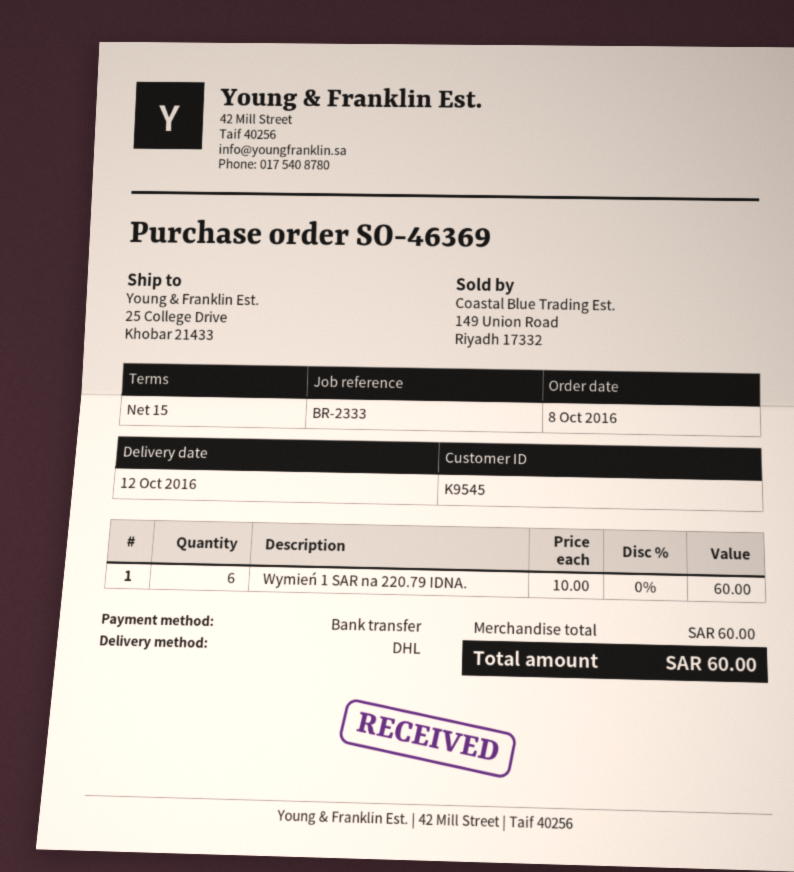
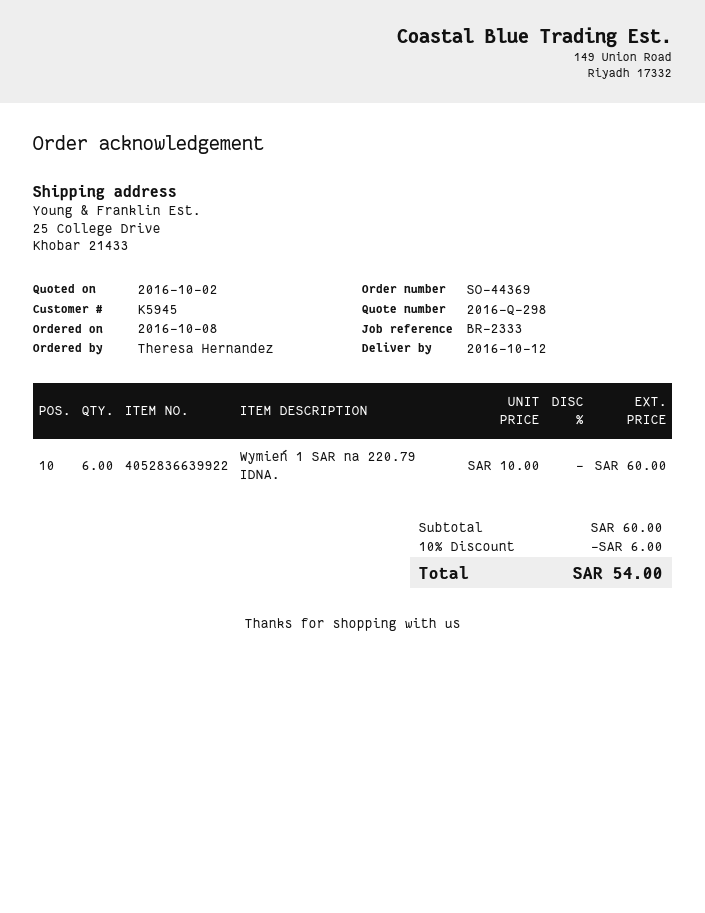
order number: SO-46369 -> SO-44369
customer number: K9545 -> K5945
discount: none -> 10% = 6.00
total: 60.00 -> 54.00

